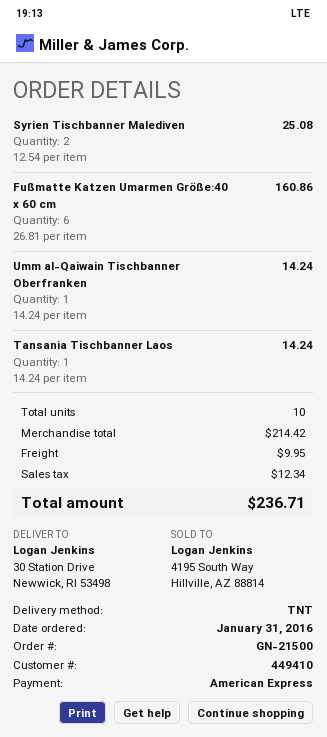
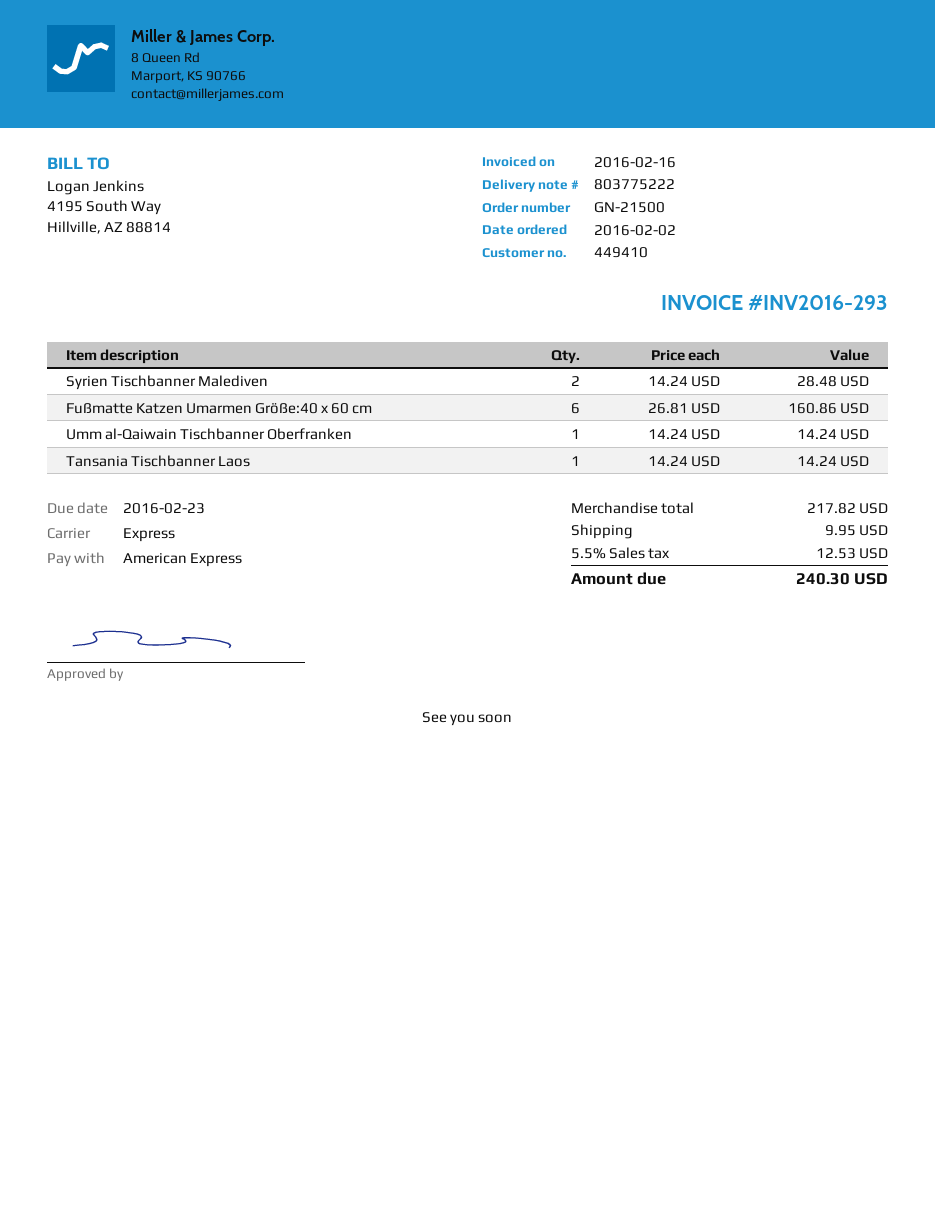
order date: 2016-01-31 -> 2016-02-02
shipping method: TNT -> express
Syrien Tischbanner Malediven: 2 x 12.54 = 25.08 -> 2 x 14.24 = 28.48
subtotal: 214.42 -> 217.82
tax: 12.34 -> 12.53
total: 236.71 -> 240.30

